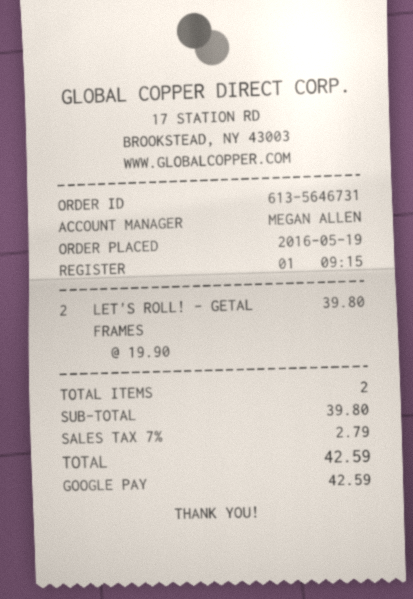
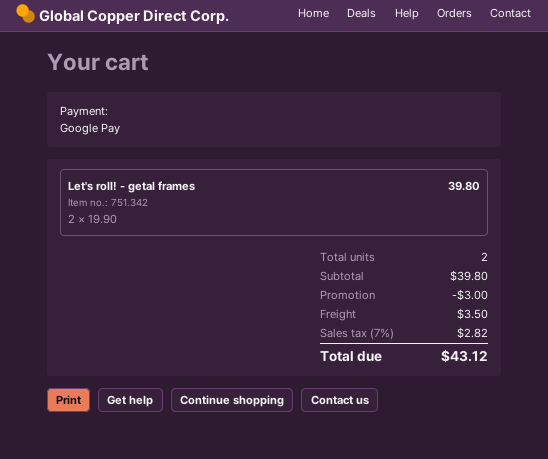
discount: none -> 3.00
shipping: none -> 3.50
tax: 7% = 2.79 -> 7% = 2.82
total: 42.59 -> 43.12

